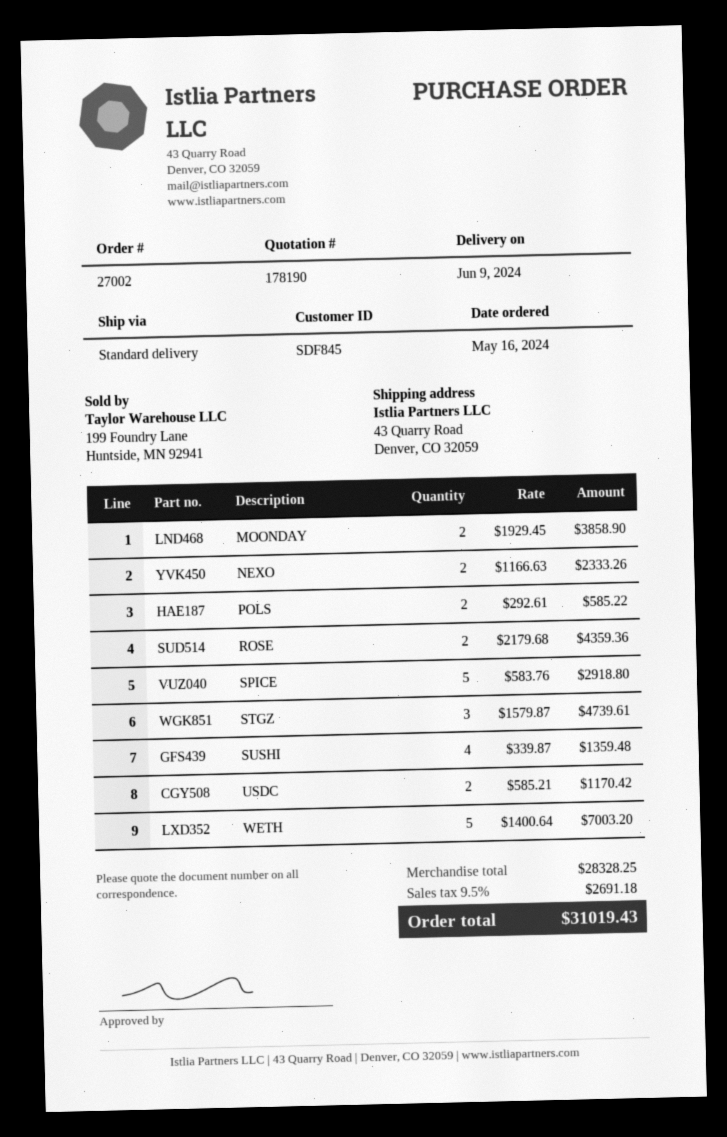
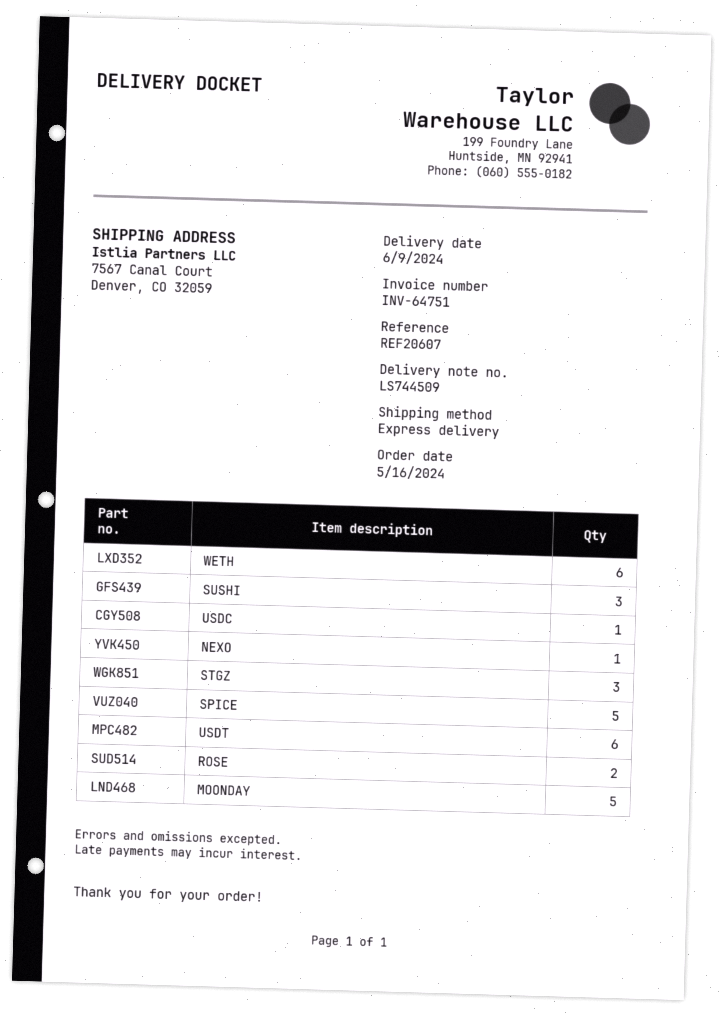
shipping method: standard -> express
ship to: 43 Quarry Road, Denver, CO 32059 -> 7567 Canal Court, Denver, CO 32059
MOONDAY: 2 -> 5
NEXO: 2 -> 1
POLS: 2 -> none
SUSHI: 4 -> 3
USDC: 2 -> 1
WETH: 5 -> 6
USDT: none -> 6

